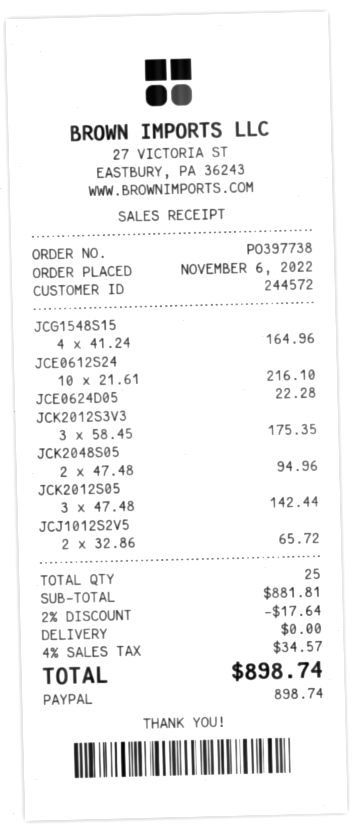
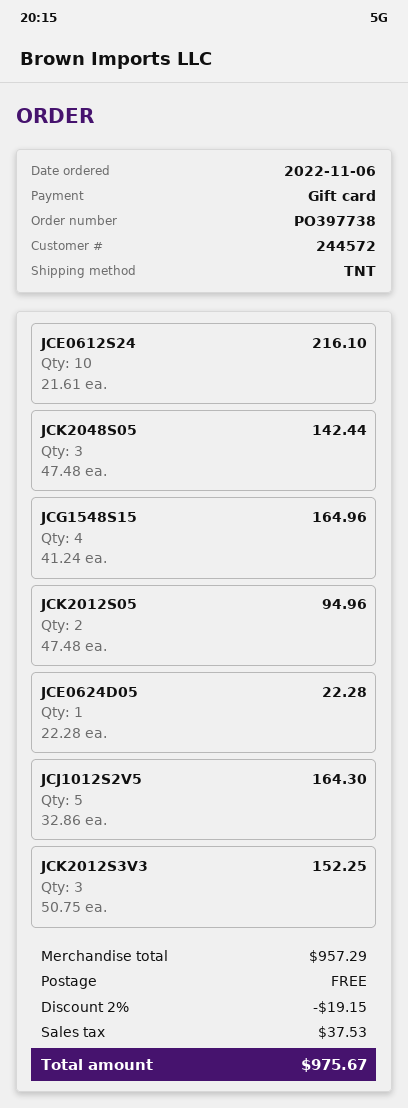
payment method: PayPal -> gift card
JCK2012S3V3: 3 x 58.45 = 175.35 -> 3 x 50.75 = 152.25
JCK2048S05: 2 x 47.48 = 94.96 -> 3 x 47.48 = 142.44
JCK2012S05: 3 x 47.48 = 142.44 -> 2 x 47.48 = 94.96
JCJ1012S2V5: 2 x 32.86 = 65.72 -> 5 x 32.86 = 164.30
subtotal: 881.81 -> 957.29
discount: 2% = 17.64 -> 2% = 19.15
tax: 34.57 -> 37.53
total: 898.74 -> 975.67

